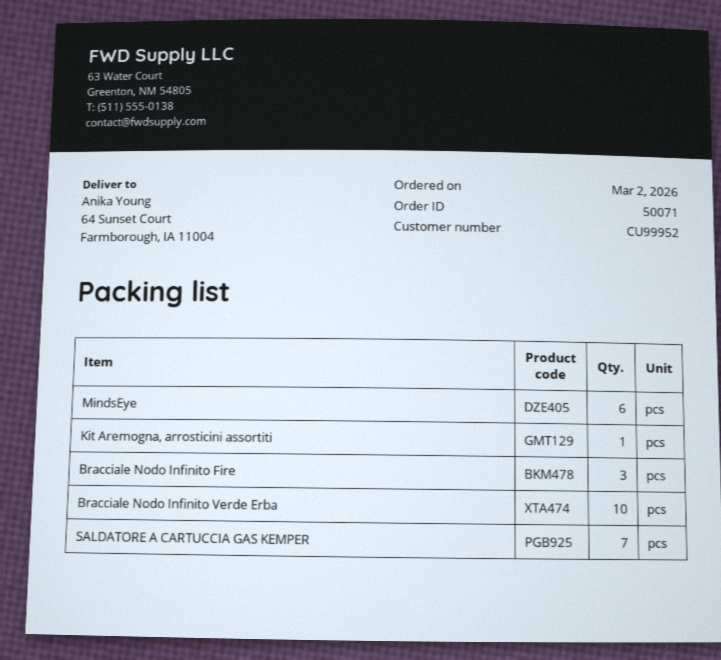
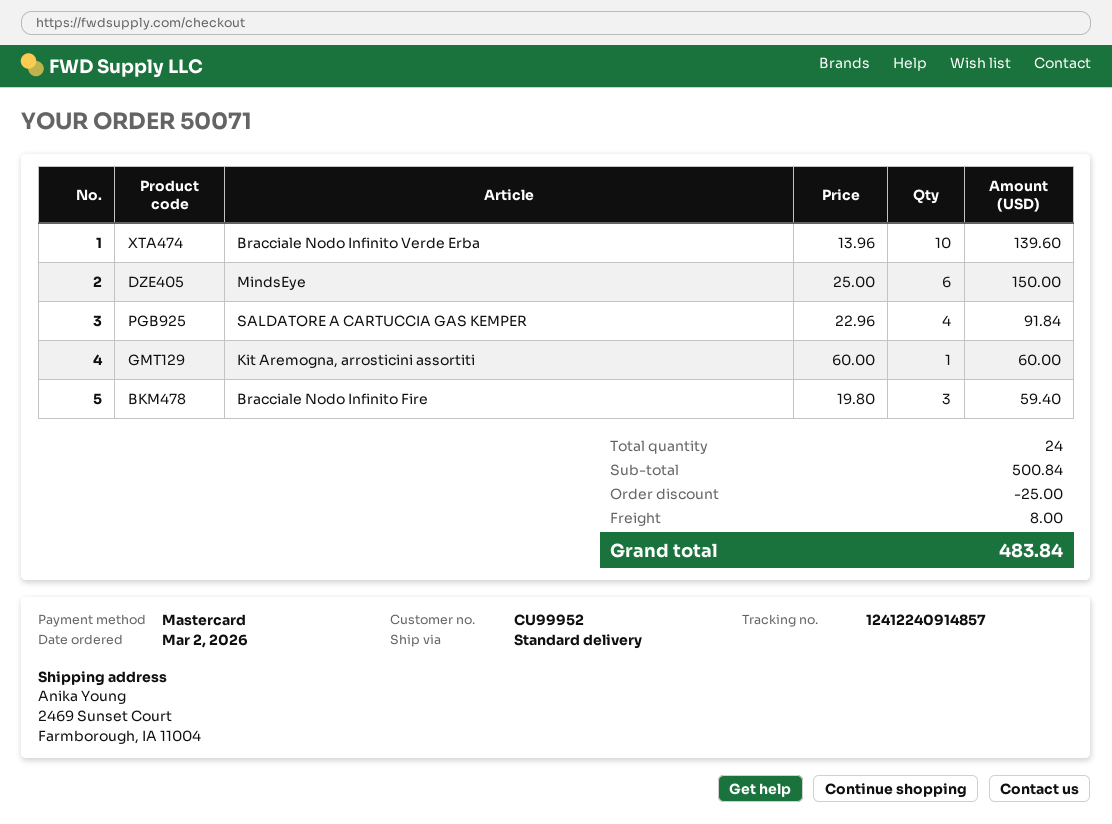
ship to: 64 Sunset Court, Farmborough, IA 11004 -> 2469 Sunset Court, Farmborough, IA 11004
SALDATORE A CARTUCCIA GAS KEMPER: 7 -> 4

